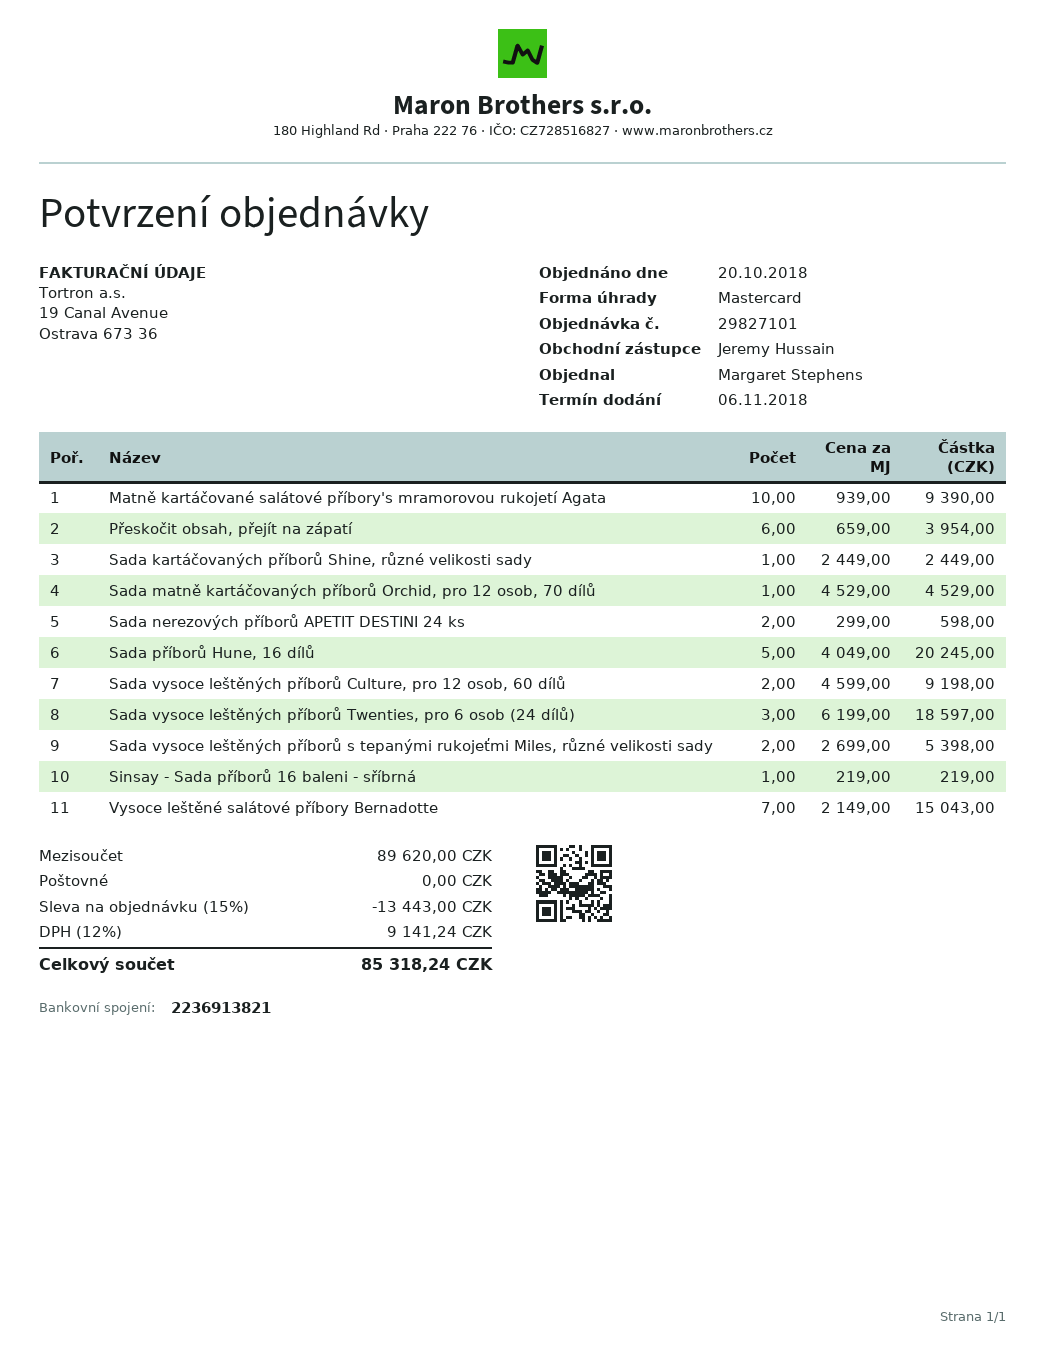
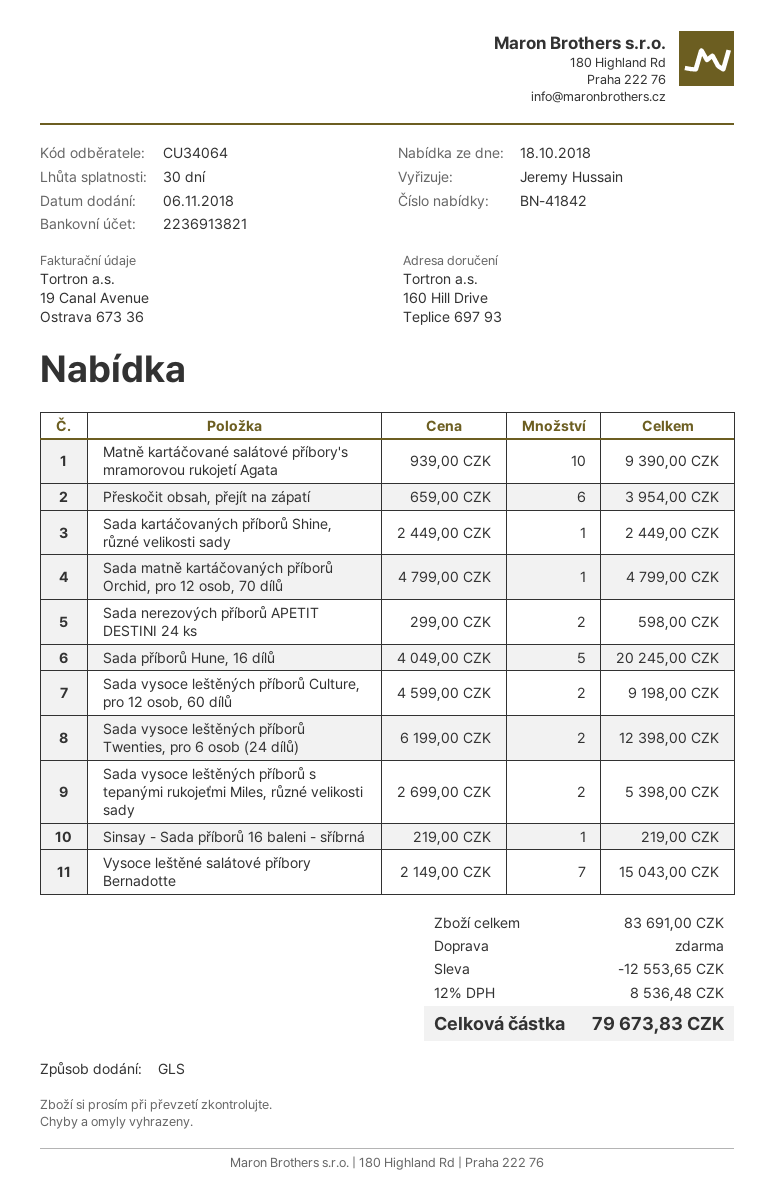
Sada matně kartáčovaných příborů Orchid, pro 12 osob, 70 dílů: 1 x 4529.00 = 4529.00 -> 1 x 4799.00 = 4799.00
Sada vysoce leštěných příborů Twenties, pro 6 osob (24 dílů): 3 x 6199.00 = 18597.00 -> 2 x 6199.00 = 12398.00
subtotal: 89620.00 -> 83691.00
discount: 13443.00 -> 12553.65
tax: 12% = 9141.24 -> 12% = 8536.48
total: 85318.24 -> 79673.83

